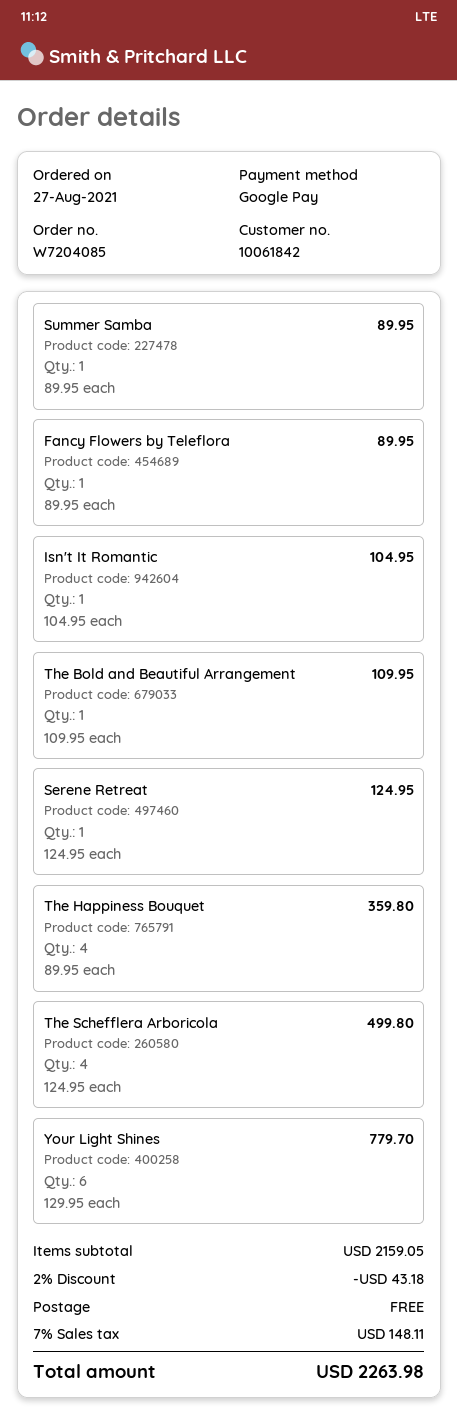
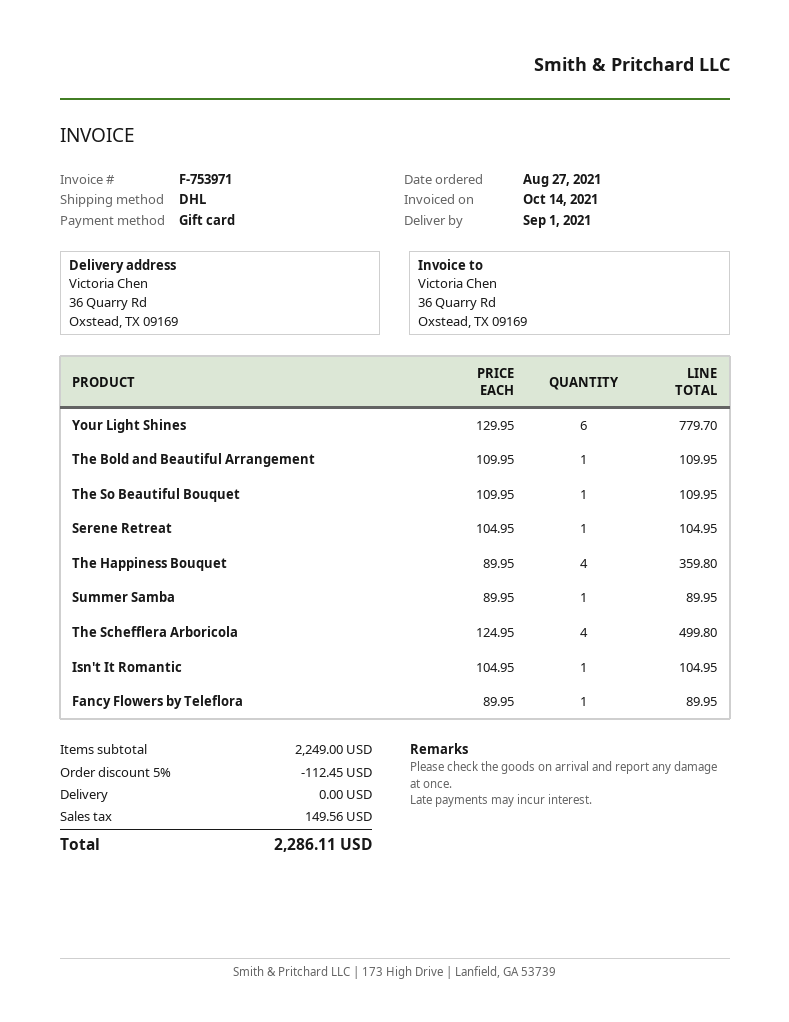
payment method: Google Pay -> gift card
Serene Retreat: 1 x 124.95 = 124.95 -> 1 x 104.95 = 104.95
The So Beautiful Bouquet: none -> 1 x 109.95 = 109.95
subtotal: 2159.05 -> 2249.00
discount: 2% = 43.18 -> 5% = 112.45
tax: 148.11 -> 149.56
total: 2263.98 -> 2286.11

